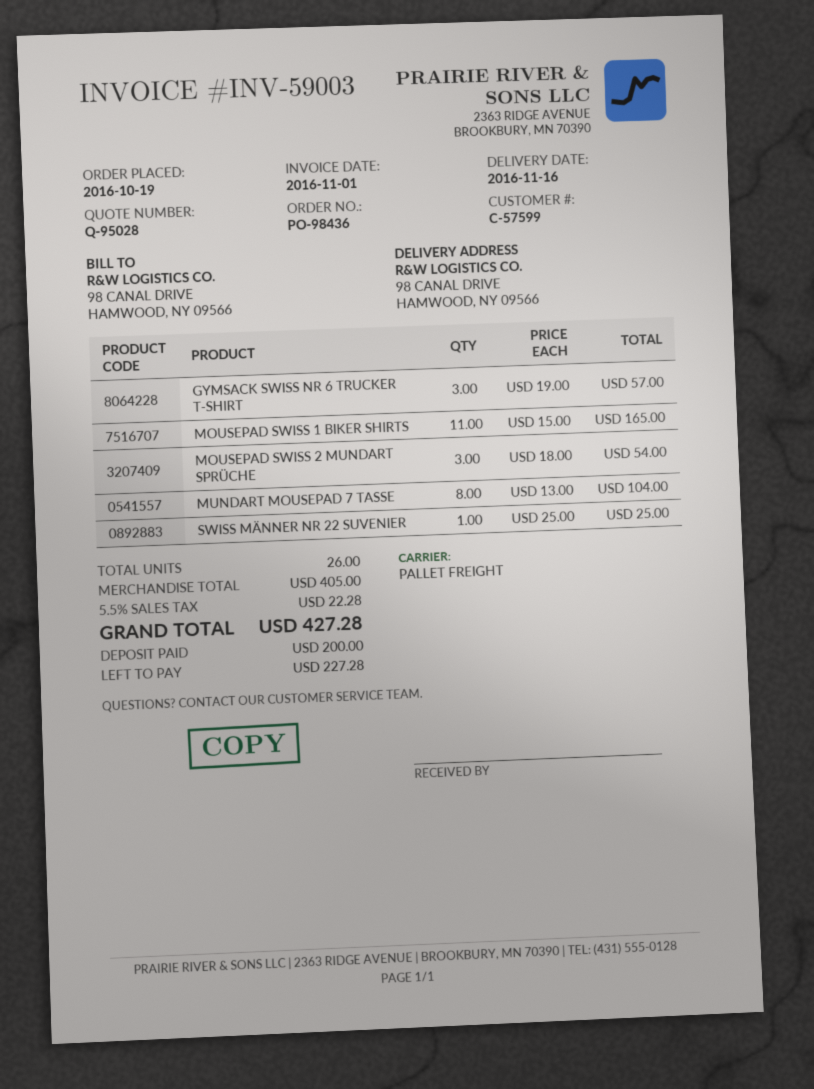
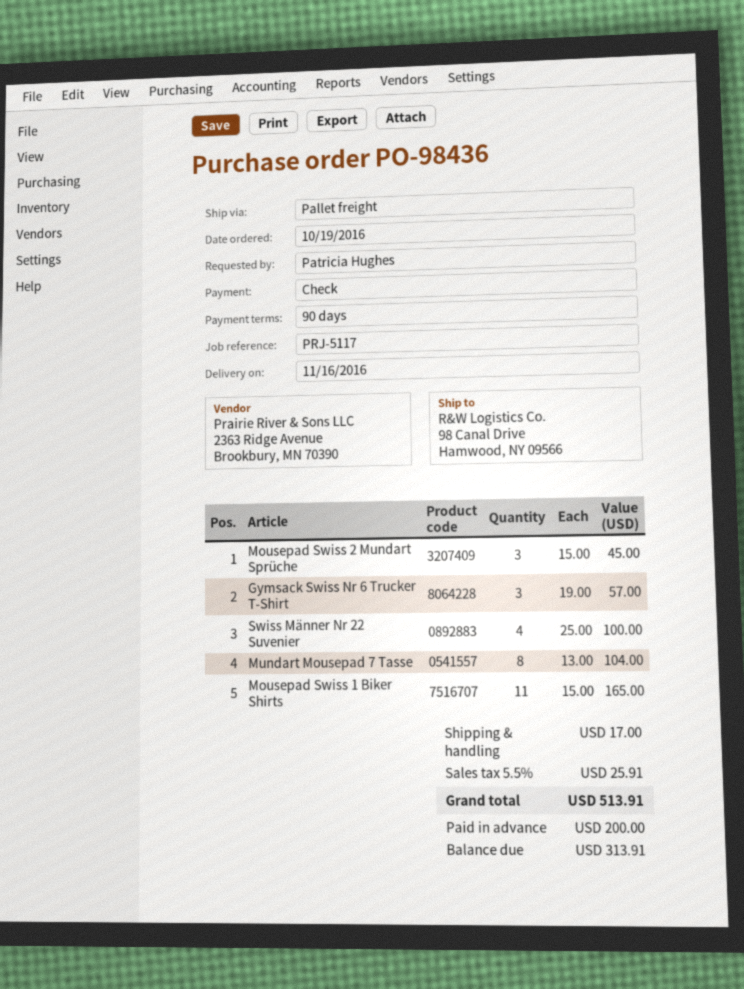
MOUSEPAD SWISS 2 MUNDART SPRÜCHE: 3 x 18.00 = 54.00 -> 3 x 15.00 = 45.00
SWISS MÄNNER NR 22 SUVENIER: 1 x 25.00 = 25.00 -> 4 x 25.00 = 100.00
shipping: none -> 17.00
tax: 5.5% = 22.28 -> 5.5% = 25.91
total: 427.28 -> 513.91
balance: 227.28 -> 313.91

